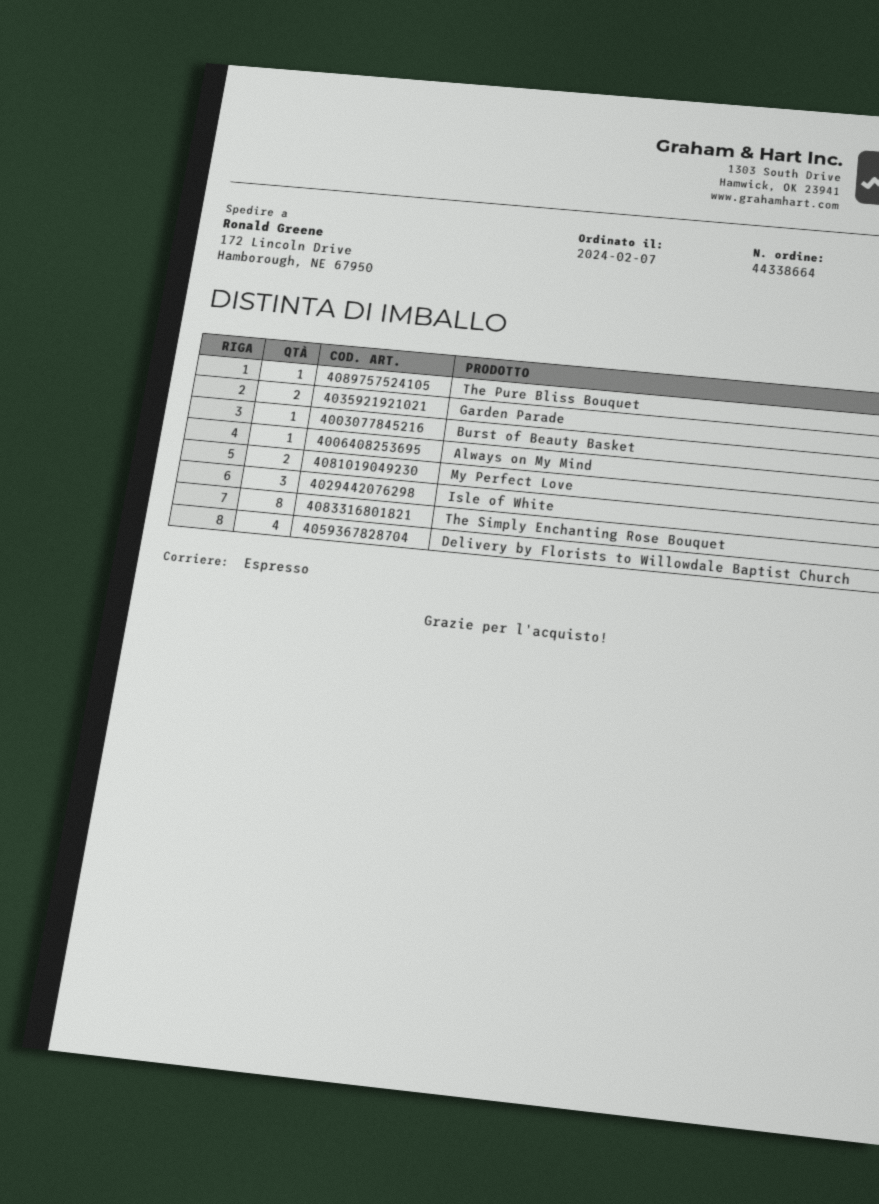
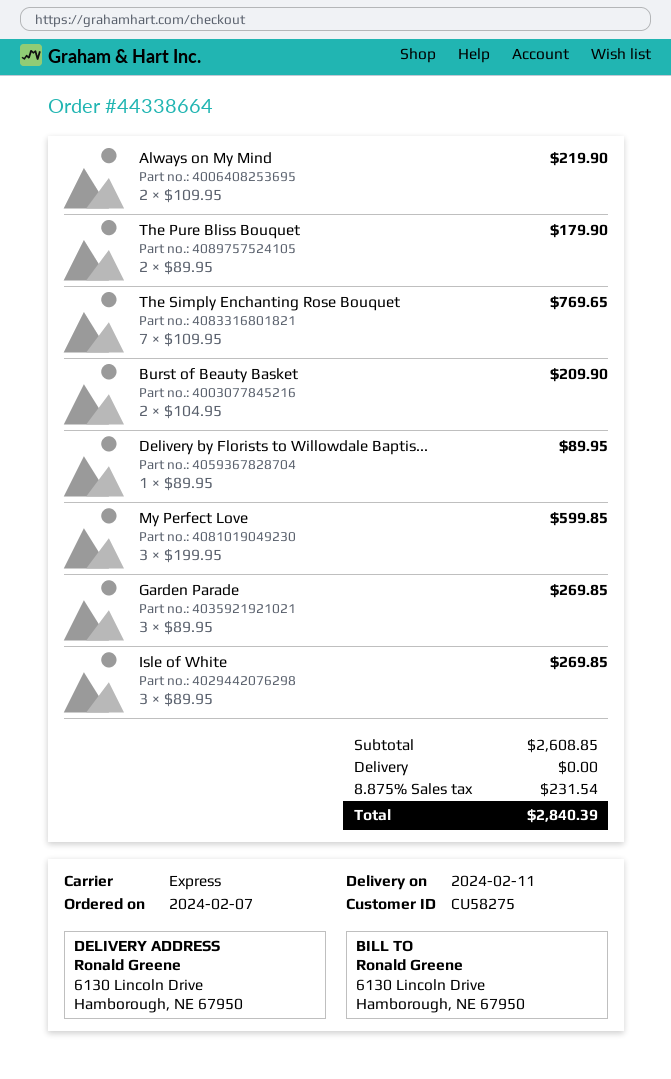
ship to: 172 Lincoln Drive, Hamborough, NE 67950 -> 6130 Lincoln Drive, Hamborough, NE 67950
The Pure Bliss Bouquet: 1 -> 2
Garden Parade: 2 -> 3
Burst of Beauty Basket: 1 -> 2
Always on My Mind: 1 -> 2
My Perfect Love: 2 -> 3
The Simply Enchanting Rose Bouquet: 8 -> 7
Delivery by Florists to Willowdale Baptist Church: 4 -> 1

